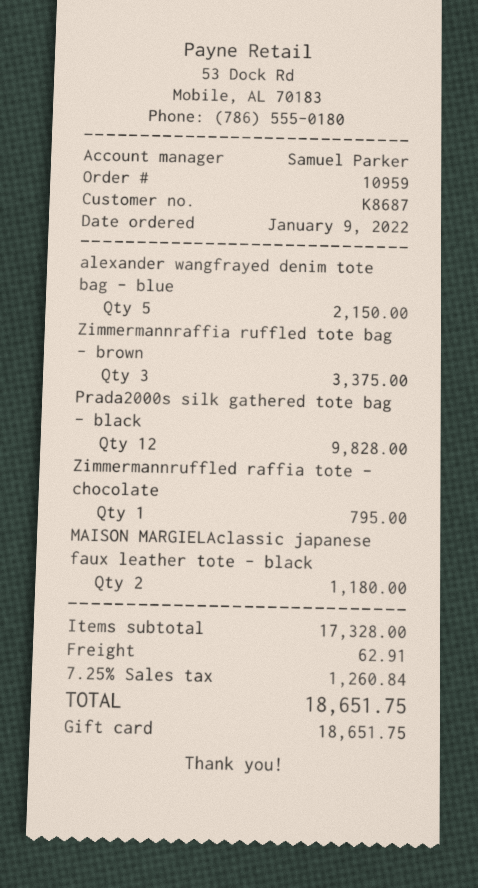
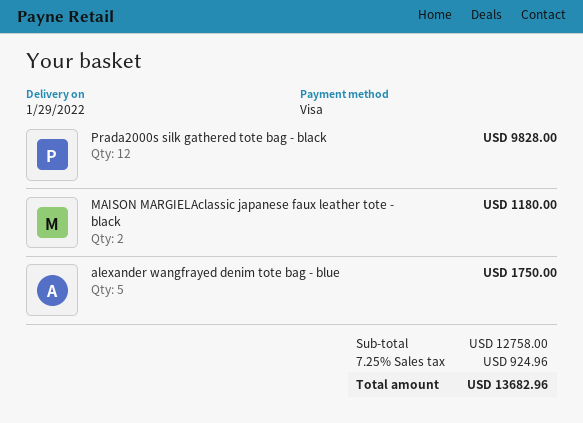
payment method: gift card -> Visa
alexander wangfrayed denim tote bag - blue: 5 for 2150.00 -> 5 for 1750.00
Zimmermannraffia ruffled tote bag - brown: 3 for 3375.00 -> none
Zimmermannruffled raffia tote - chocolate: 1 for 795.00 -> none
subtotal: 17328.00 -> 12758.00
shipping: 62.91 -> none
tax: 7.25% = 1260.84 -> 7.25% = 924.96
total: 18651.75 -> 13682.96

